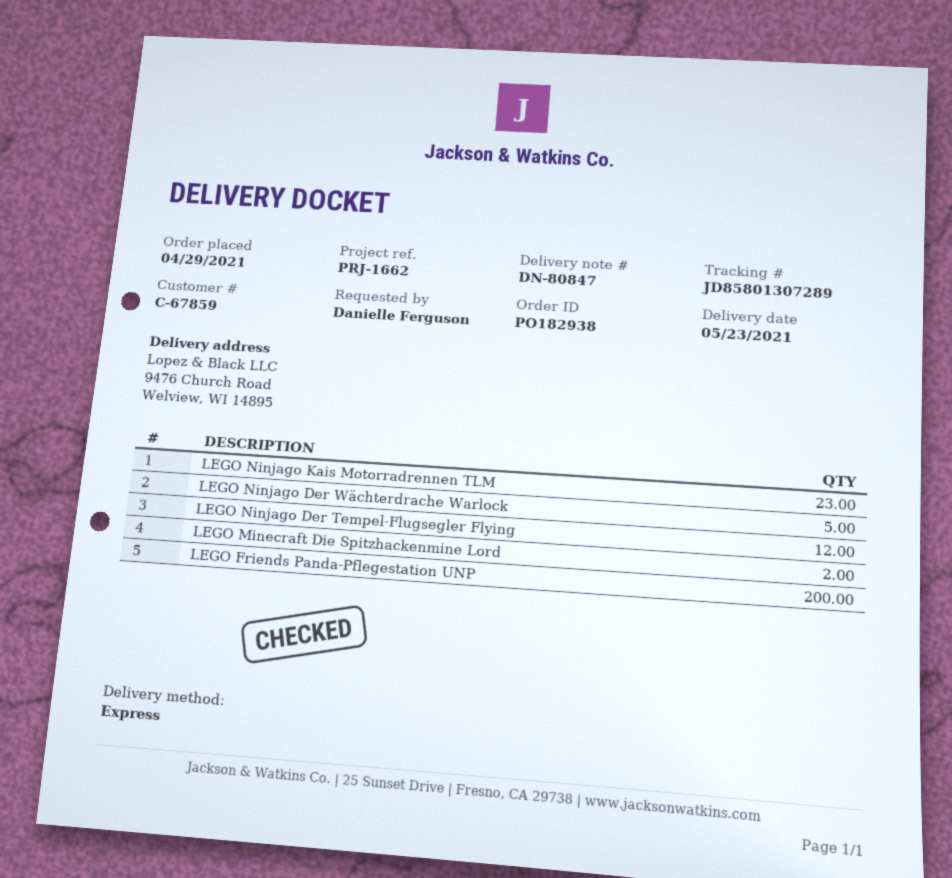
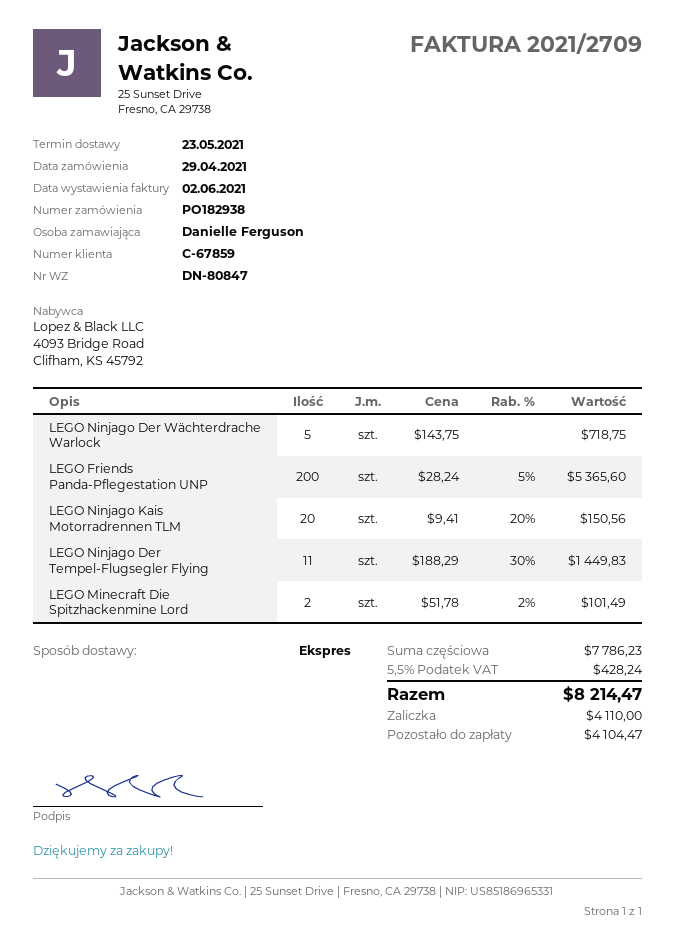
LEGO Ninjago Kais Motorradrennen TLM: 23 -> 20
LEGO Ninjago Der Tempel-Flugsegler Flying: 12 -> 11

